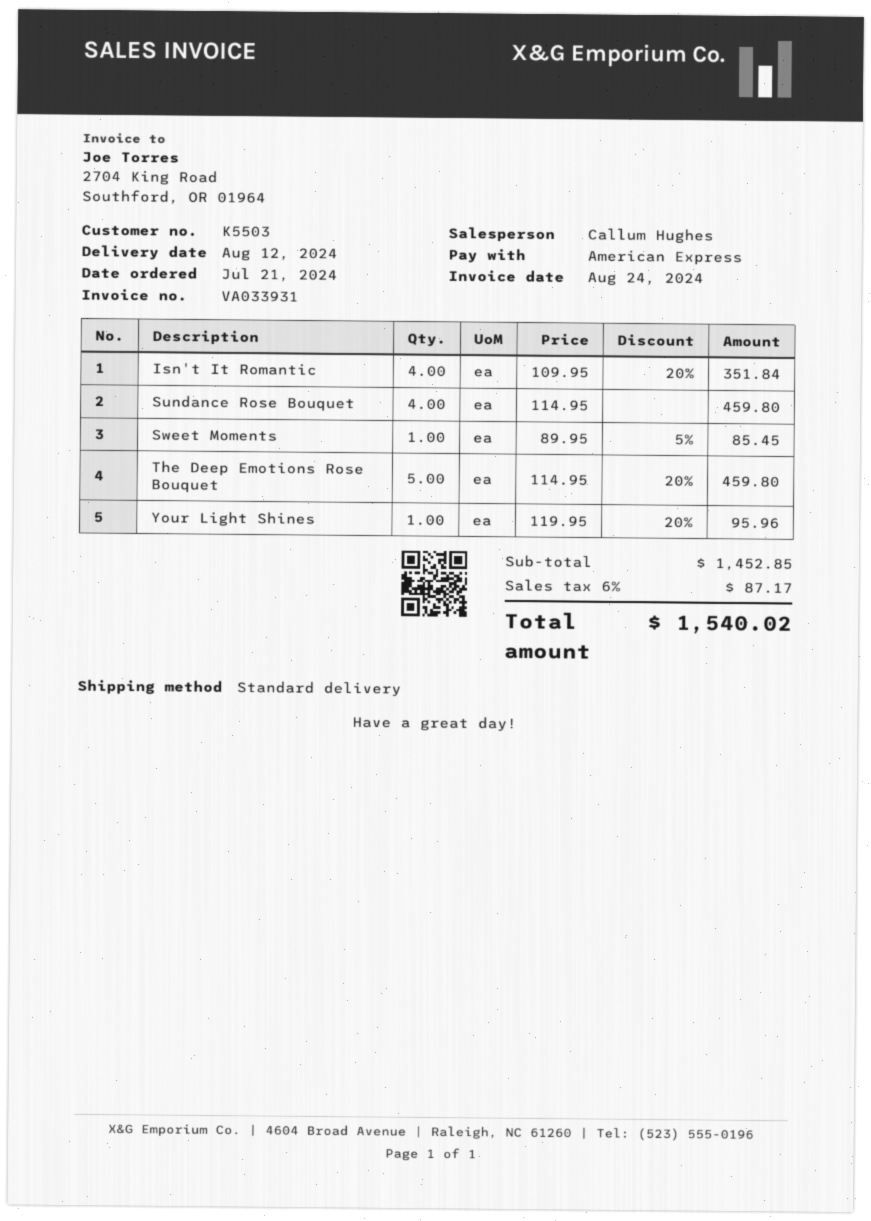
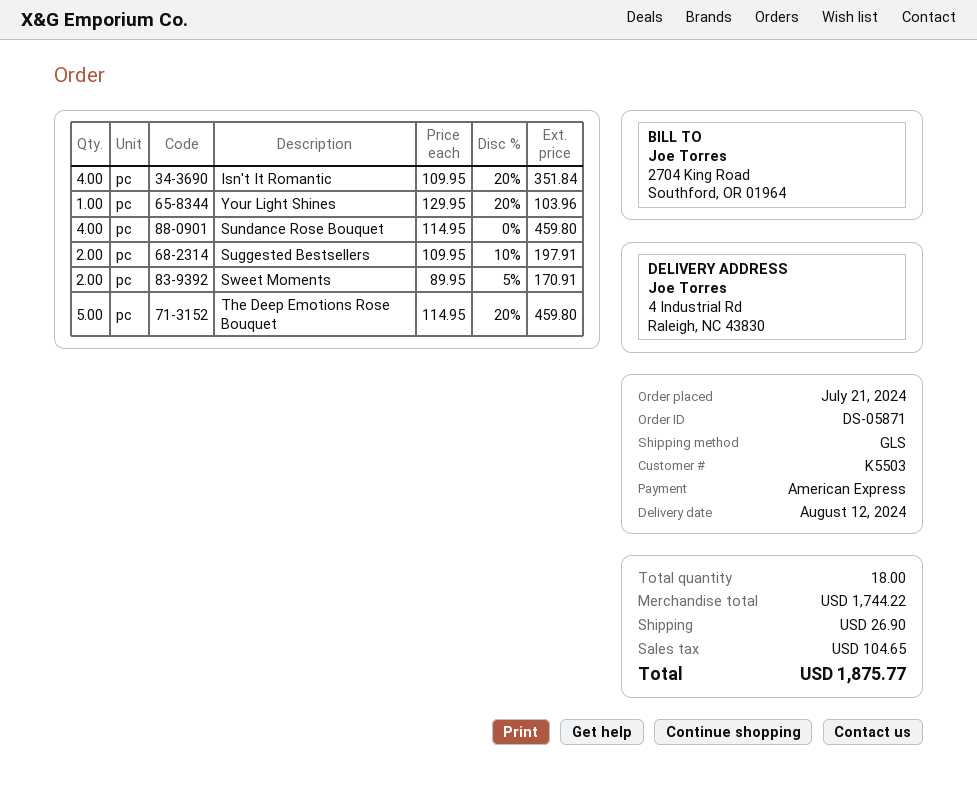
shipping method: standard -> GLS
Sweet Moments: 1 x 89.95 - 5% = 85.45 -> 2 x 89.95 - 5% = 170.91
Your Light Shines: 1 x 119.95 - 20% = 95.96 -> 1 x 129.95 - 20% = 103.96
Suggested Bestsellers: none -> 2 x 109.95 - 10% = 197.91
subtotal: 1452.85 -> 1744.22
shipping: none -> 26.90
tax: 87.17 -> 104.65
total: 1540.02 -> 1875.77

